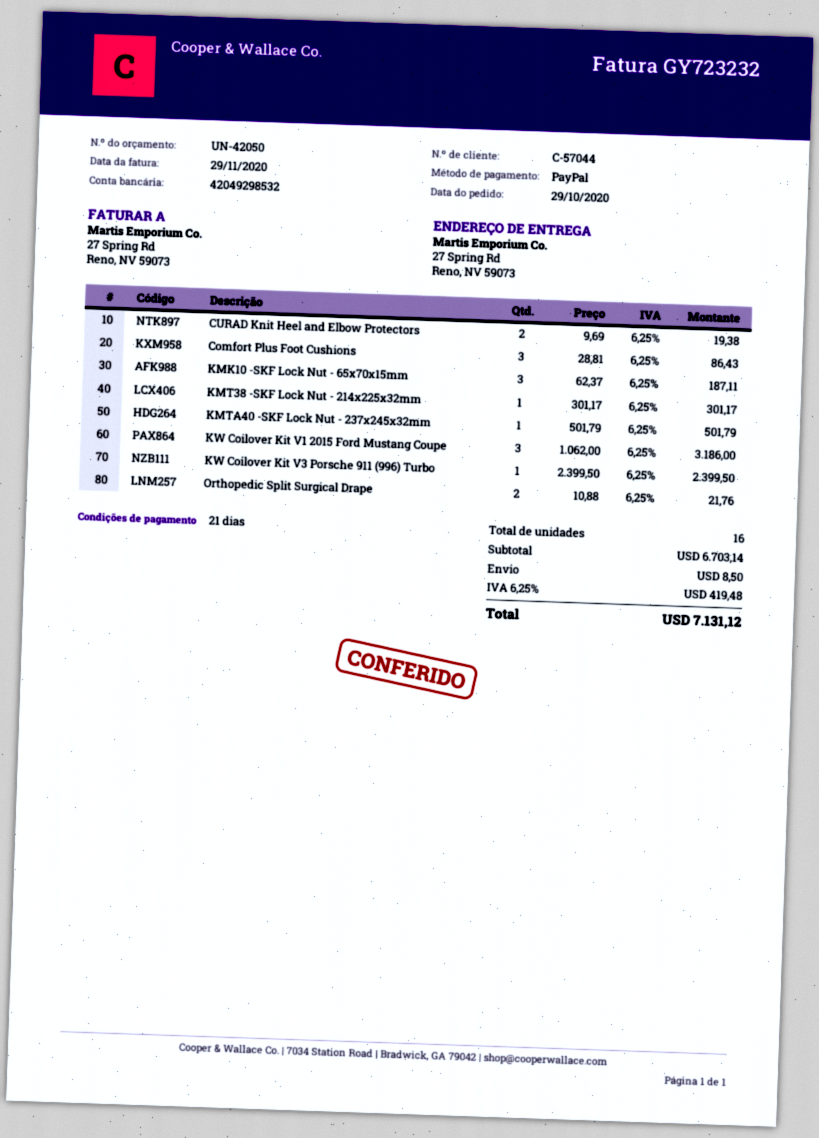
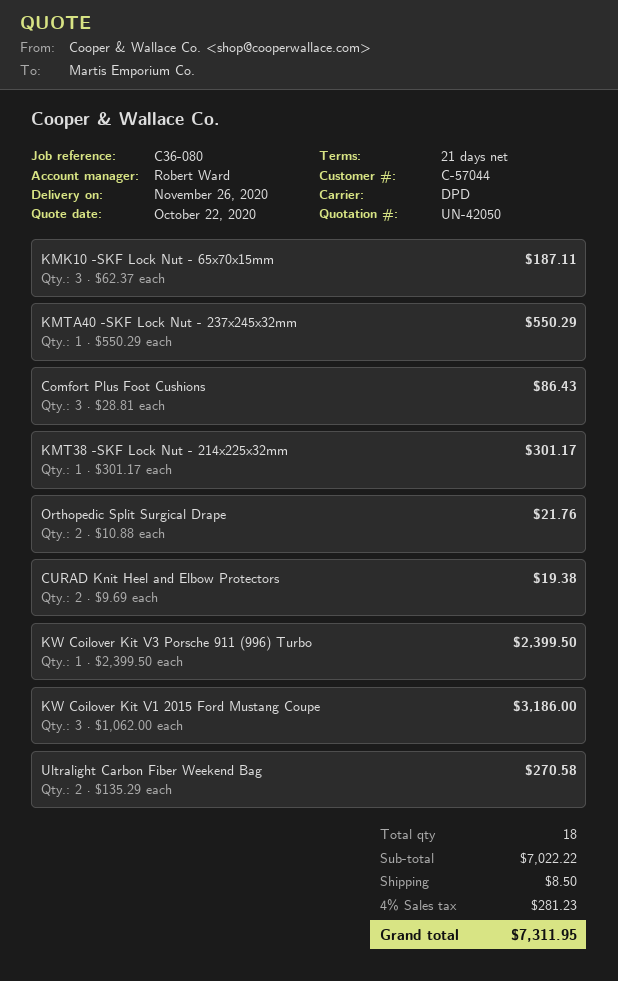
KMTA40 -SKF Lock Nut - 237x245x32mm: 1 x 501.79 = 501.79 -> 1 x 550.29 = 550.29
Ultralight Carbon Fiber Weekend Bag: none -> 2 x 135.29 = 270.58
total quantity: 16 -> 18
subtotal: 6703.14 -> 7022.22
tax: 6.25% = 419.48 -> 4% = 281.23
total: 7131.12 -> 7311.95

